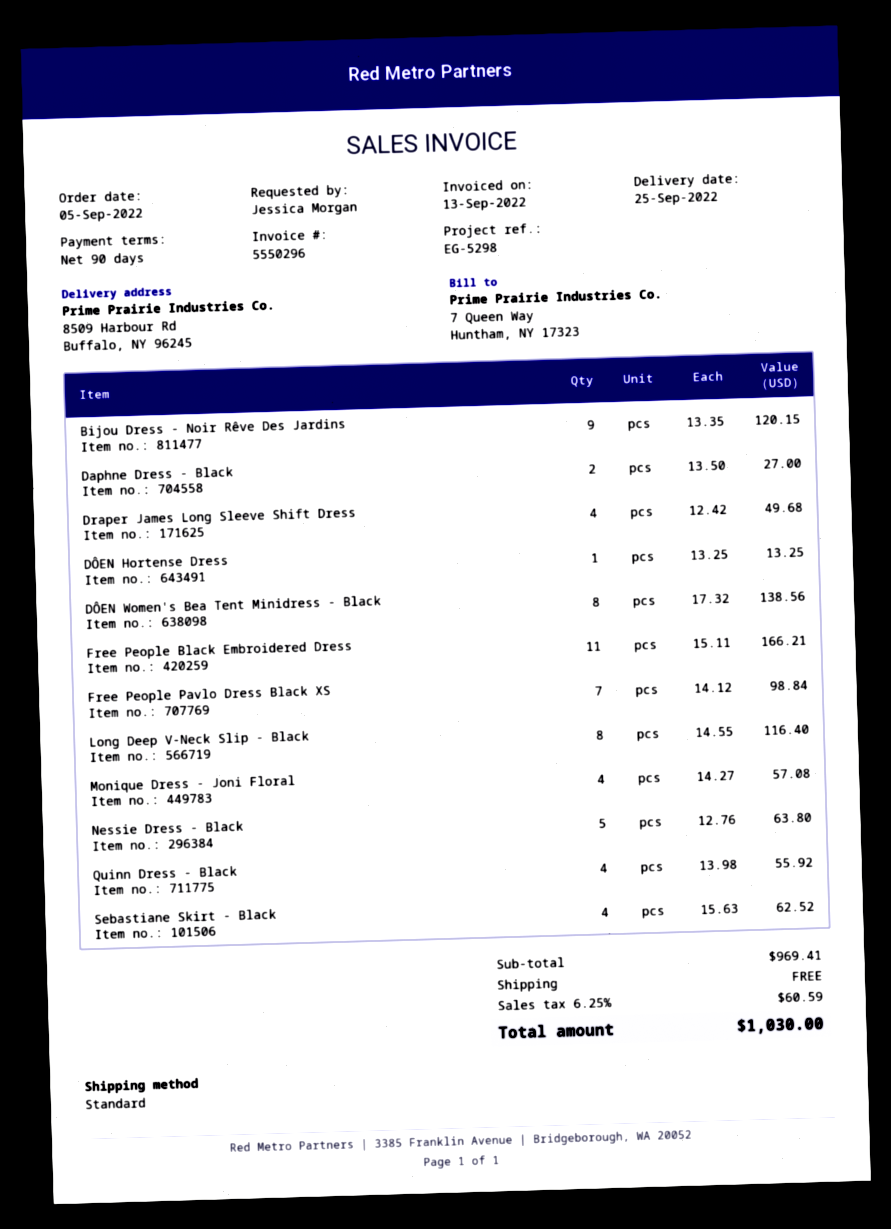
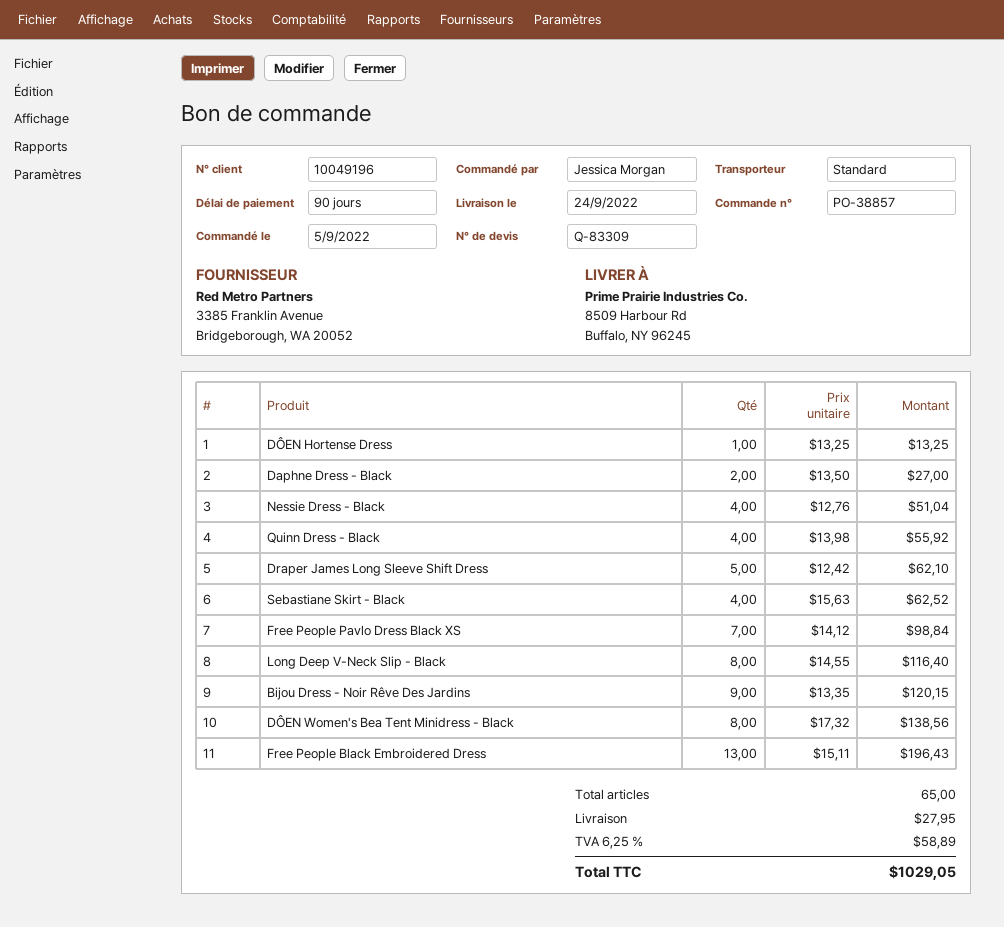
delivery date: 2022-09-25 -> 2022-09-24
Draper James Long Sleeve Shift Dress: 4 x 12.42 = 49.68 -> 5 x 12.42 = 62.10
Free People Black Embroidered Dress: 11 x 15.11 = 166.21 -> 13 x 15.11 = 196.43
Monique Dress - Joni Floral: 4 x 14.27 = 57.08 -> none
Nessie Dress - Black: 5 x 12.76 = 63.80 -> 4 x 12.76 = 51.04
shipping: 0.00 -> 27.95
tax: 6.25% = 60.59 -> 6.25% = 58.89
total: 1030.00 -> 1029.05

